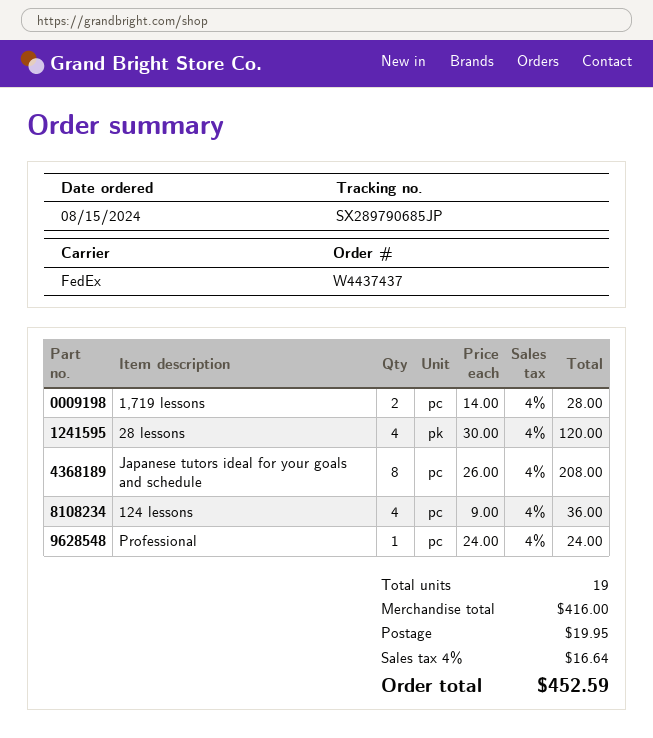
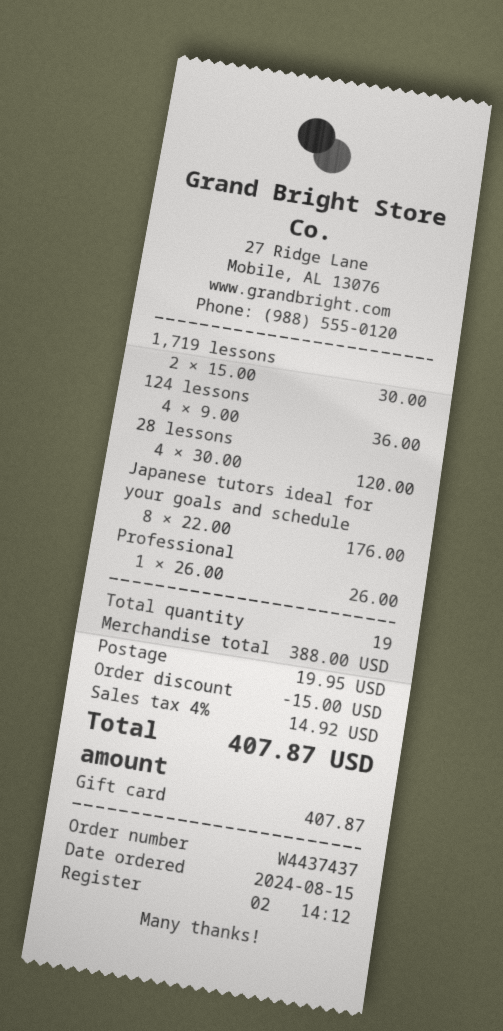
1,719 lessons: 2 x 14.00 = 28.00 -> 2 x 15.00 = 30.00
Japanese tutors ideal for your goals and schedule: 8 x 26.00 = 208.00 -> 8 x 22.00 = 176.00
Professional: 1 x 24.00 = 24.00 -> 1 x 26.00 = 26.00
subtotal: 416.00 -> 388.00
discount: none -> 15.00
tax: 4% = 16.64 -> 4% = 14.92
total: 452.59 -> 407.87

